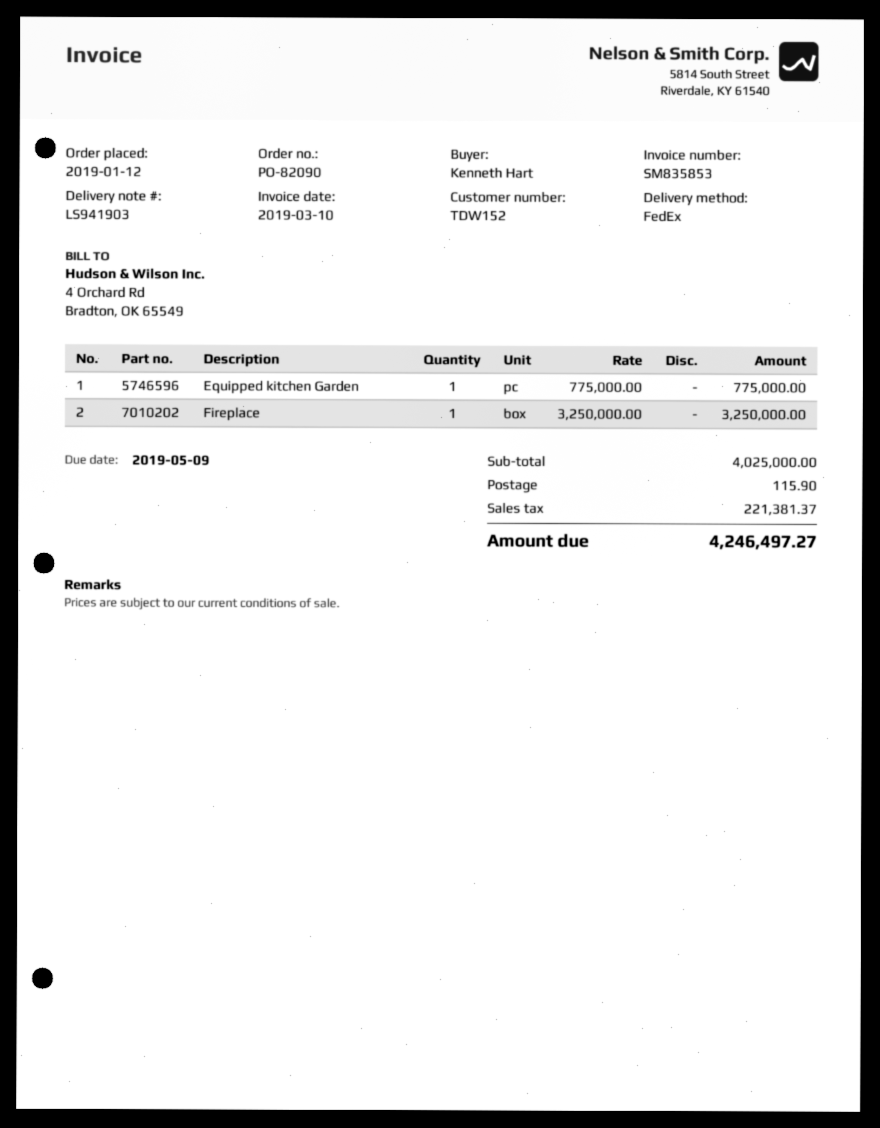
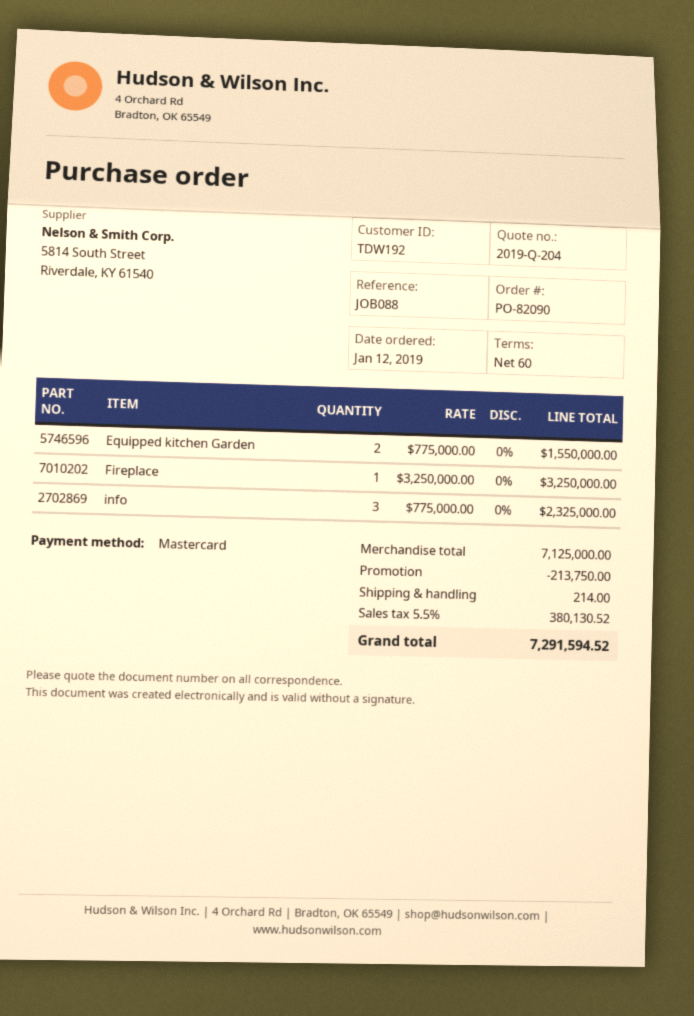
customer number: TDW152 -> TDW192
Equipped kitchen Garden: 1 x 775000.00 = 775000.00 -> 2 x 775000.00 = 1550000.00
info: none -> 3 x 775000.00 = 2325000.00
subtotal: 4025000.00 -> 7125000.00
discount: none -> 213750.00
shipping: 115.90 -> 214.00
tax: 221381.37 -> 380130.52
total: 4246497.27 -> 7291594.52

